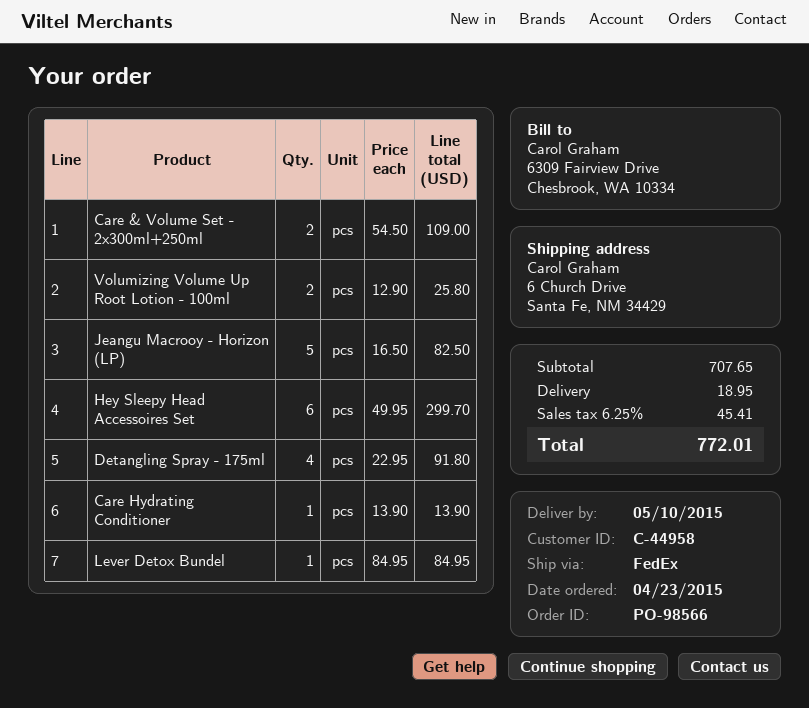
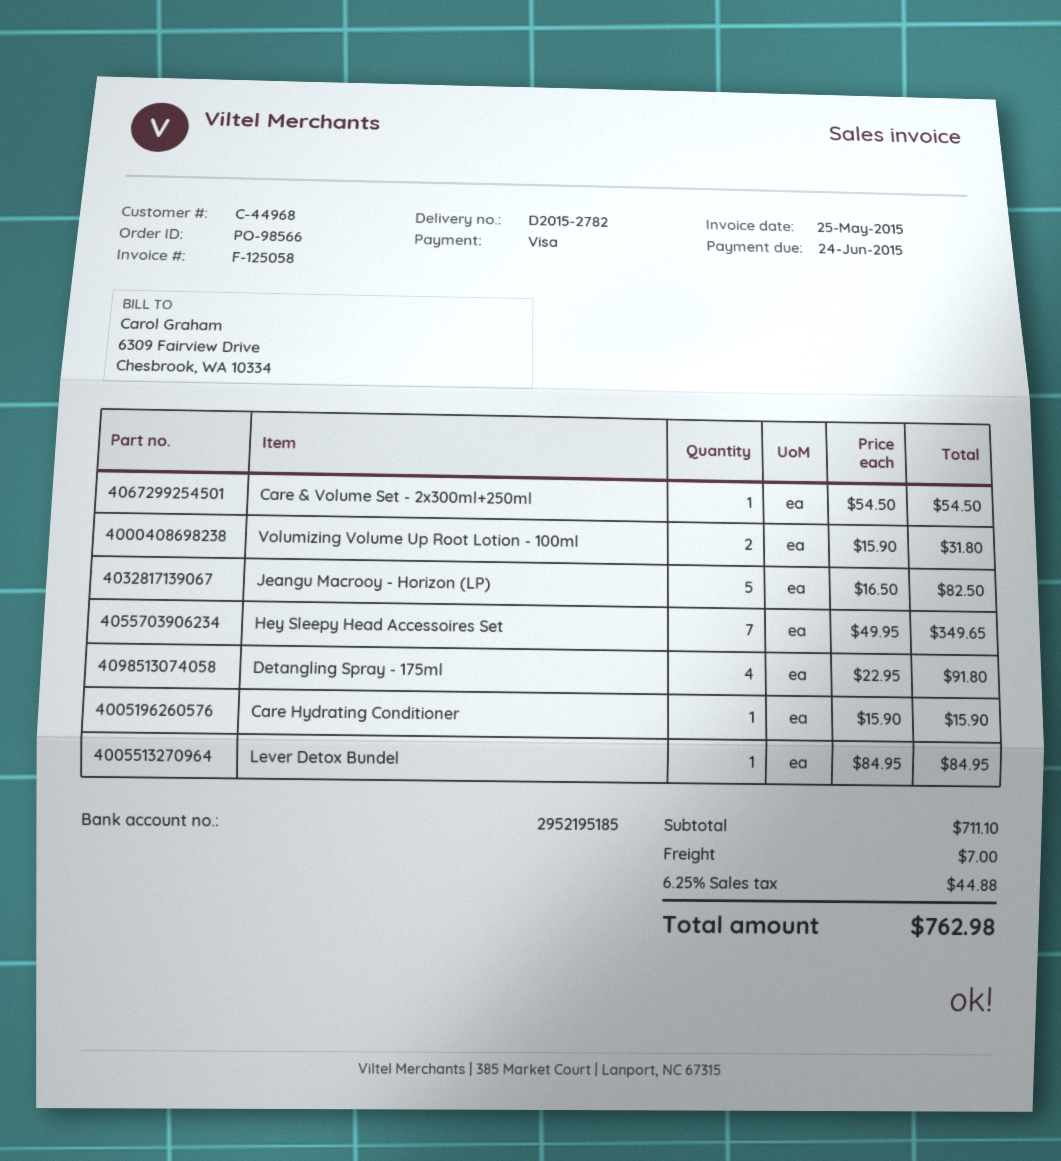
customer number: C-44958 -> C-44968
Care & Volume Set - 2x300ml+250ml: 2 x 54.50 = 109.00 -> 1 x 54.50 = 54.50
Volumizing Volume Up Root Lotion - 100ml: 2 x 12.90 = 25.80 -> 2 x 15.90 = 31.80
Hey Sleepy Head Accessoires Set: 6 x 49.95 = 299.70 -> 7 x 49.95 = 349.65
Care Hydrating Conditioner: 1 x 13.90 = 13.90 -> 1 x 15.90 = 15.90
subtotal: 707.65 -> 711.10
shipping: 18.95 -> 7.00
tax: 6.25% = 45.41 -> 6.25% = 44.88
total: 772.01 -> 762.98

